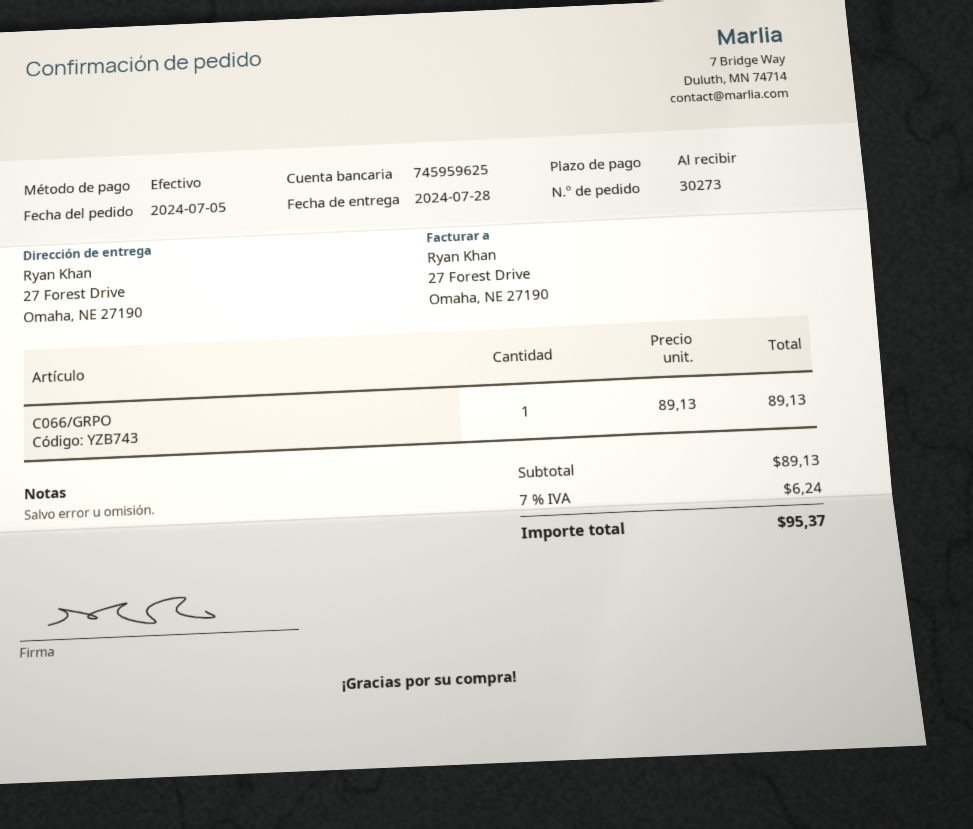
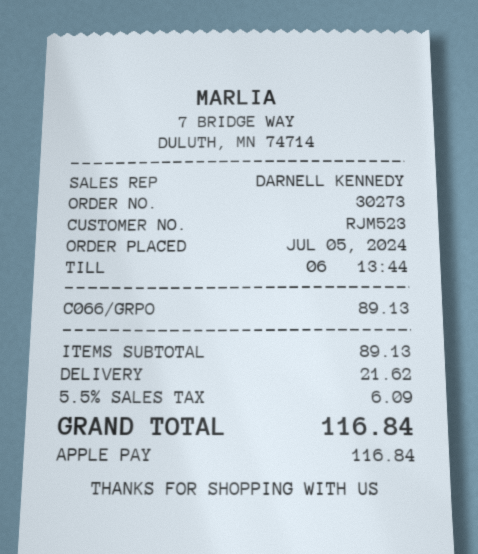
payment method: cash -> Apple Pay
shipping: none -> 21.62
tax: 7% = 6.24 -> 5.5% = 6.09
total: 95.37 -> 116.84

